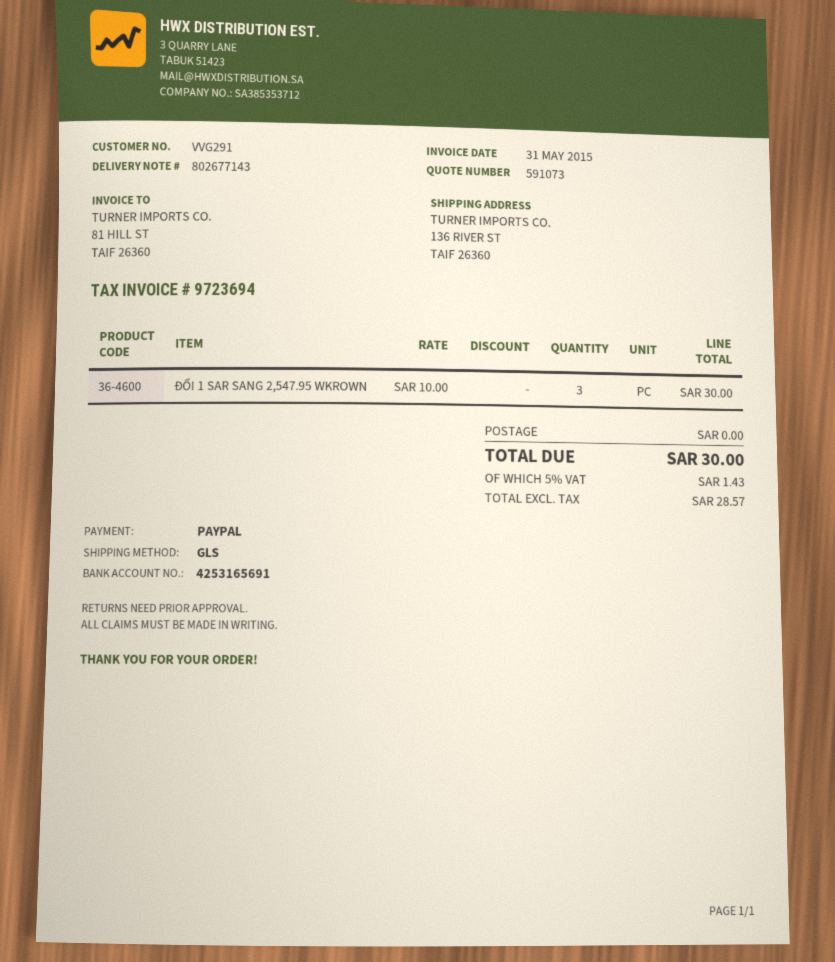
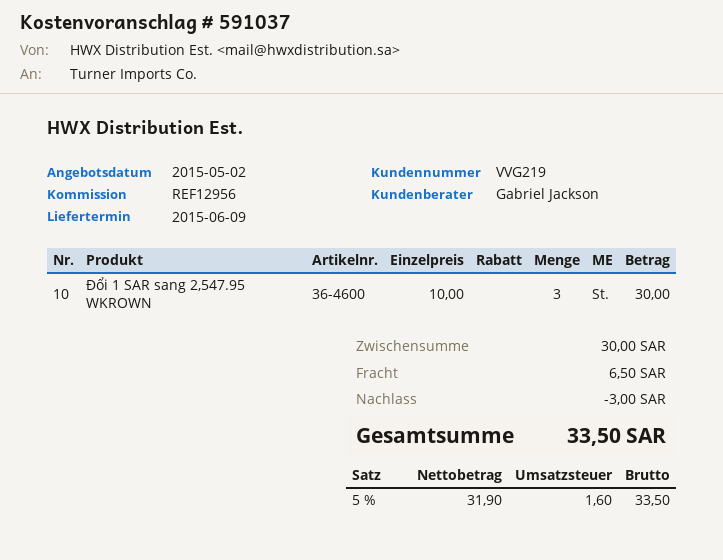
quote number: 591073 -> 591037
customer number: VVG291 -> VVG219
discount: none -> 3.00
shipping: 0.00 -> 6.50
net: 28.57 -> 31.90
tax: 5% = 1.43 -> 5% = 1.60
total: 30.00 -> 33.50

